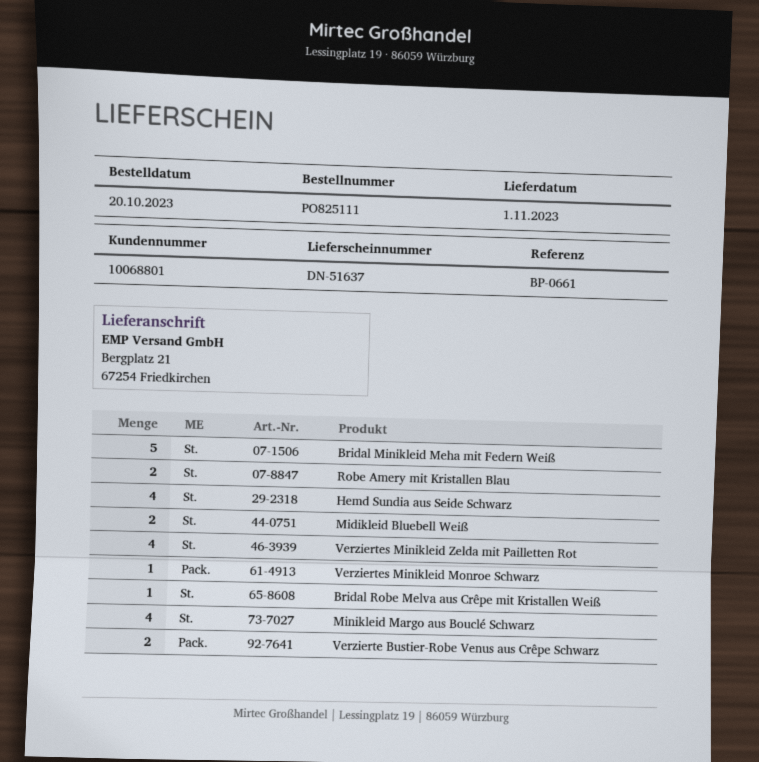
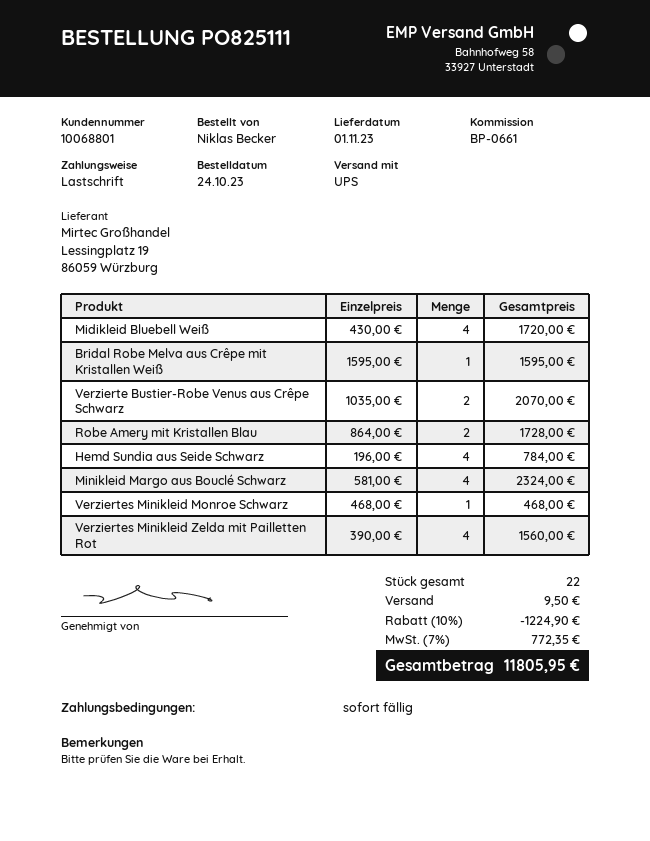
order date: 2023-10-20 -> 2023-10-24
Bridal Minikleid Meha mit Federn Weiß: 5 -> none
Midikleid Bluebell Weiß: 2 -> 4

